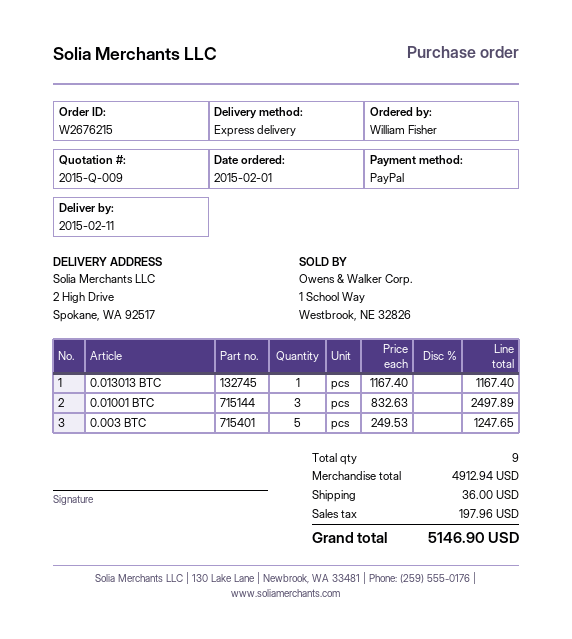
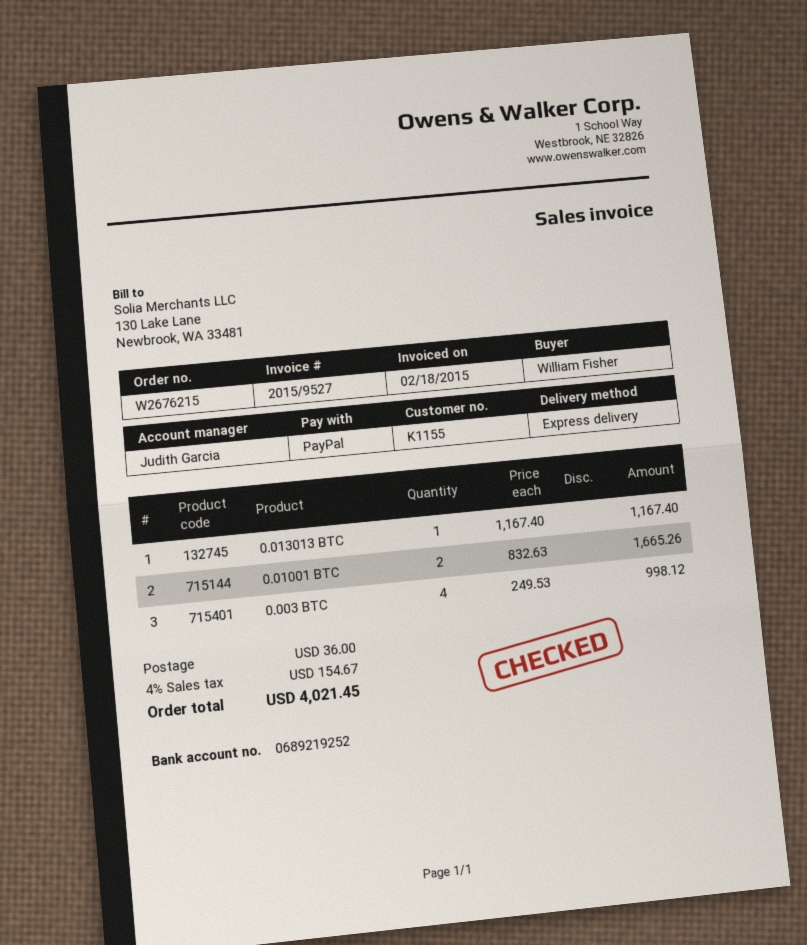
0.01001 BTC: 3 x 832.63 = 2497.89 -> 2 x 832.63 = 1665.26
0.003 BTC: 5 x 249.53 = 1247.65 -> 4 x 249.53 = 998.12
tax: 197.96 -> 154.67
total: 5146.90 -> 4021.45

